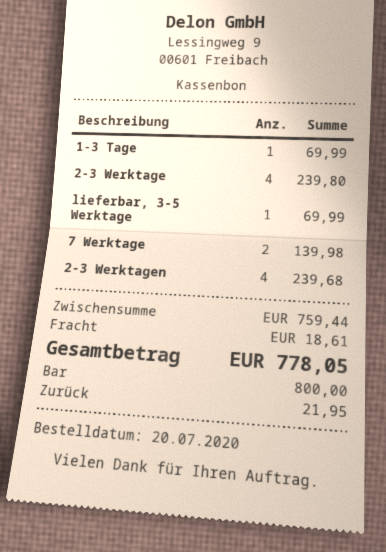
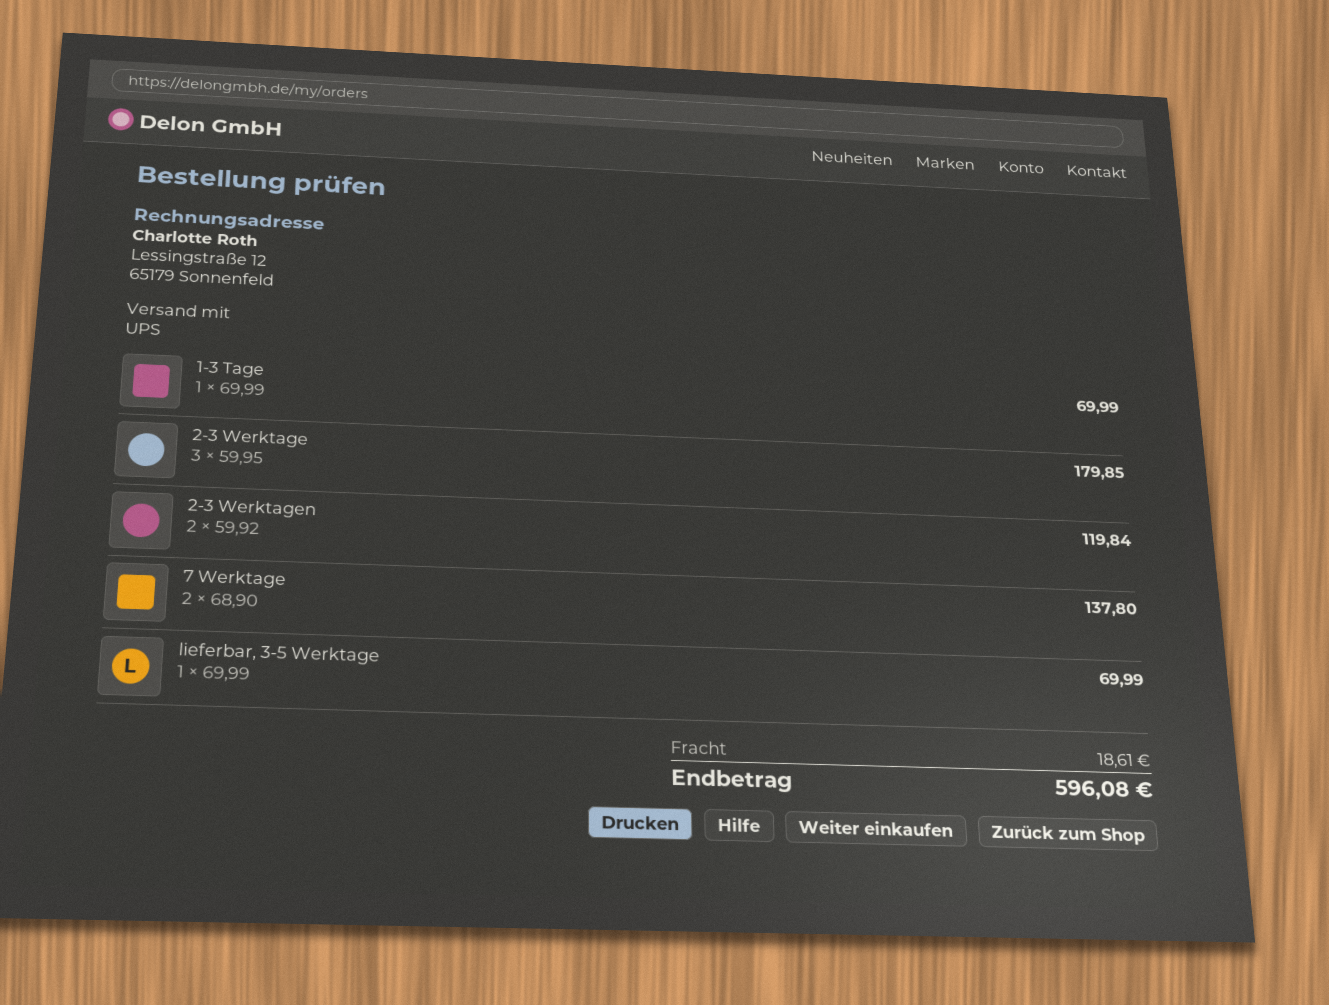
2-3 Werktage: 4 for 239.80 -> 3 for 179.85
7 Werktage: 2 for 139.98 -> 2 for 137.80
2-3 Werktagen: 4 for 239.68 -> 2 for 119.84
total: 778.05 -> 596.08

